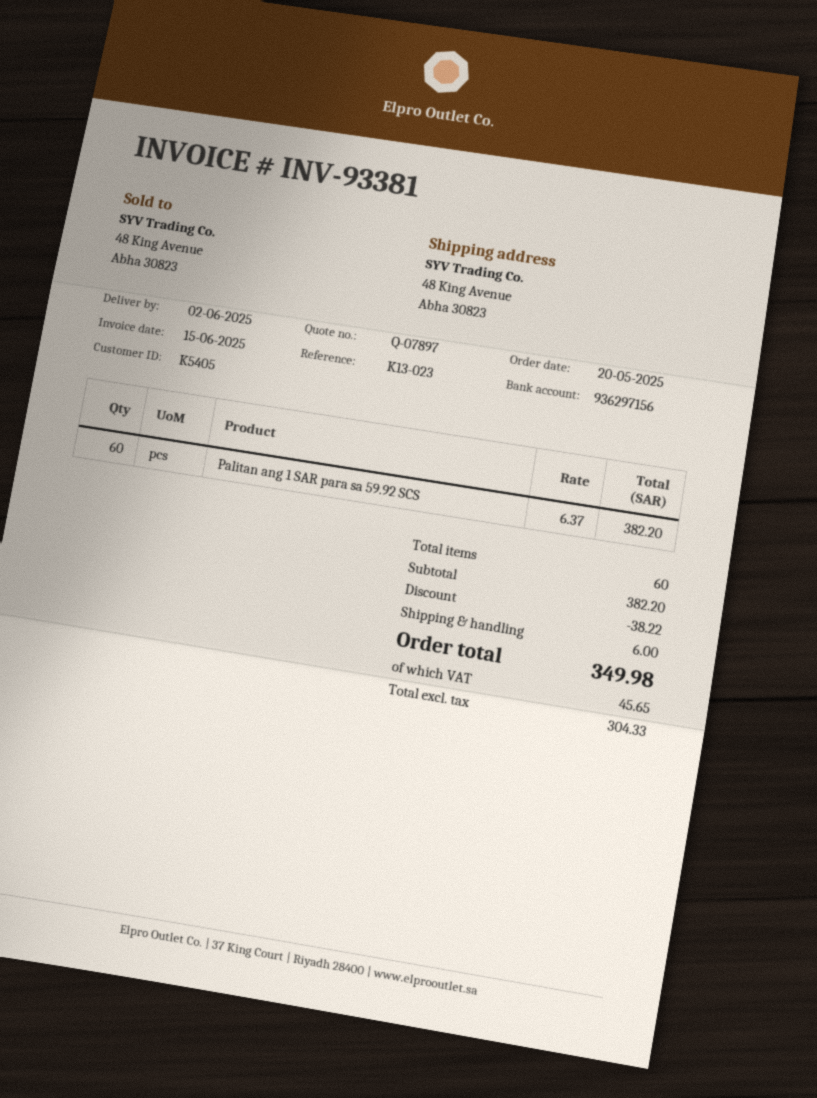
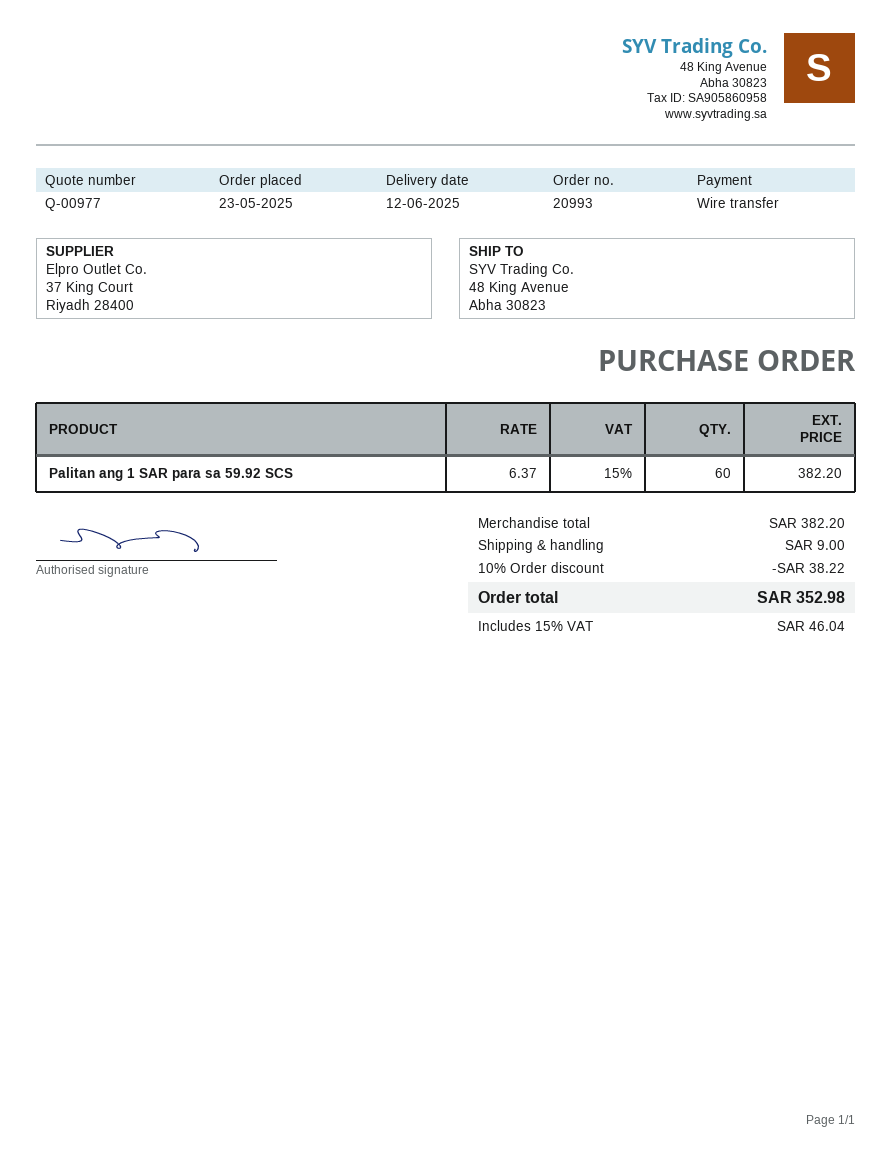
quote number: Q-07897 -> Q-00977
order date: 2025-05-20 -> 2025-05-23
delivery date: 2025-06-02 -> 2025-06-12
shipping: 6.00 -> 9.00
tax: 45.65 -> 46.04
total: 349.98 -> 352.98

